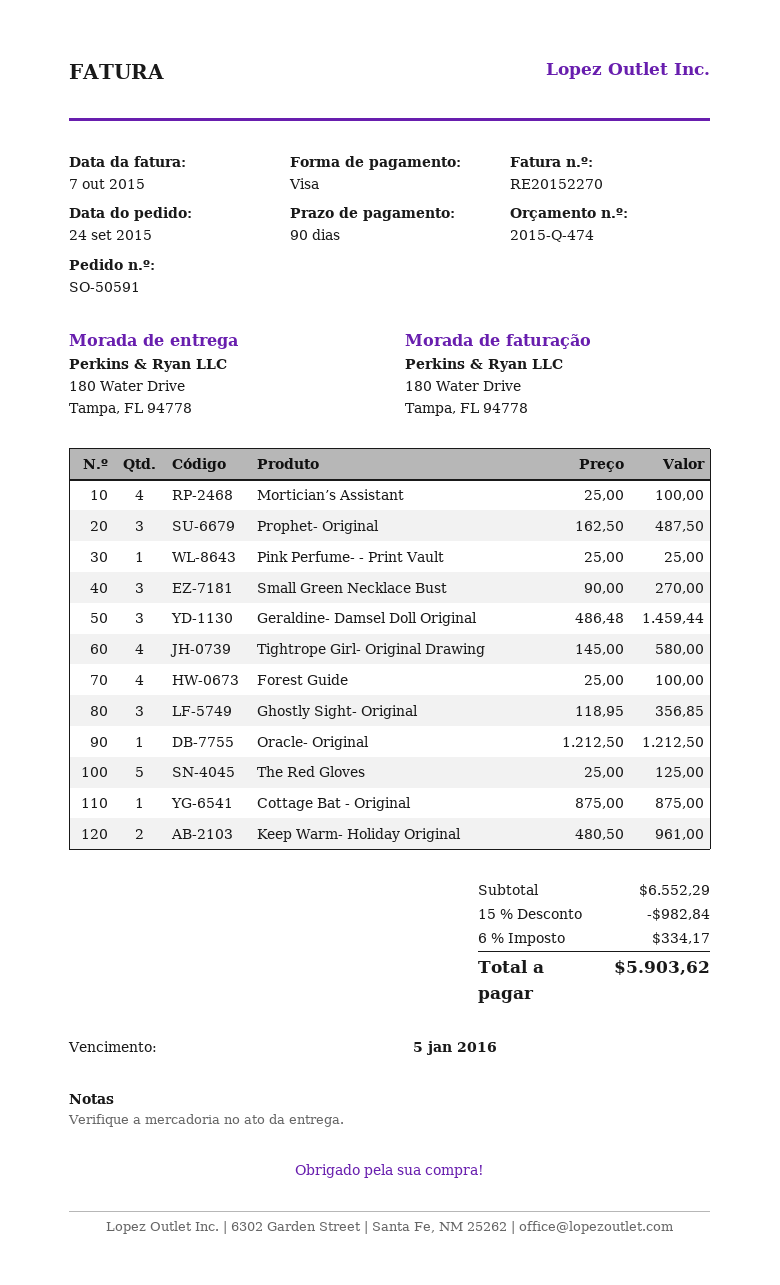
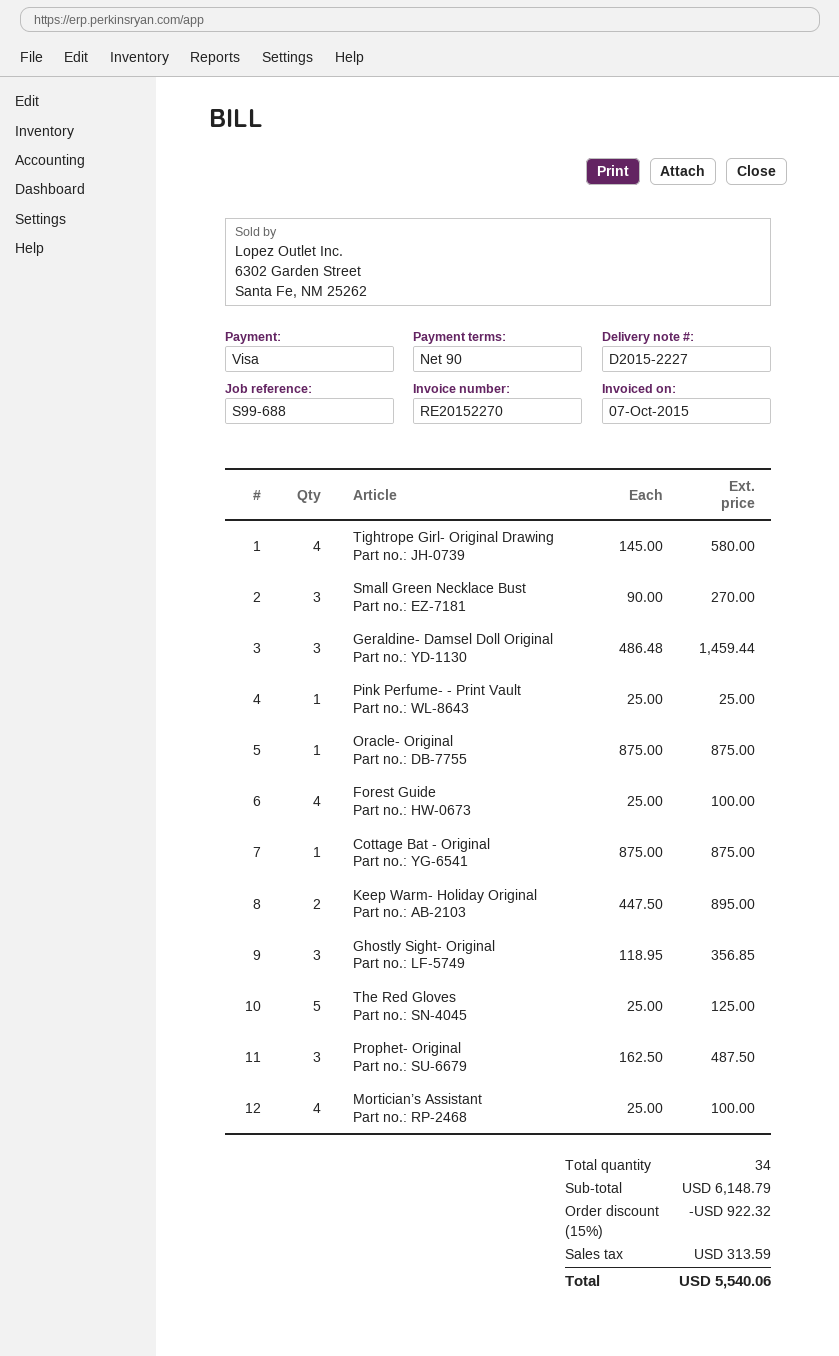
Oracle- Original: 1 x 1212.50 = 1212.50 -> 1 x 875.00 = 875.00
Keep Warm- Holiday Original: 2 x 480.50 = 961.00 -> 2 x 447.50 = 895.00
subtotal: 6552.29 -> 6148.79
discount: 15% = 982.84 -> 15% = 922.32
tax: 334.17 -> 313.59
total: 5903.62 -> 5540.06

